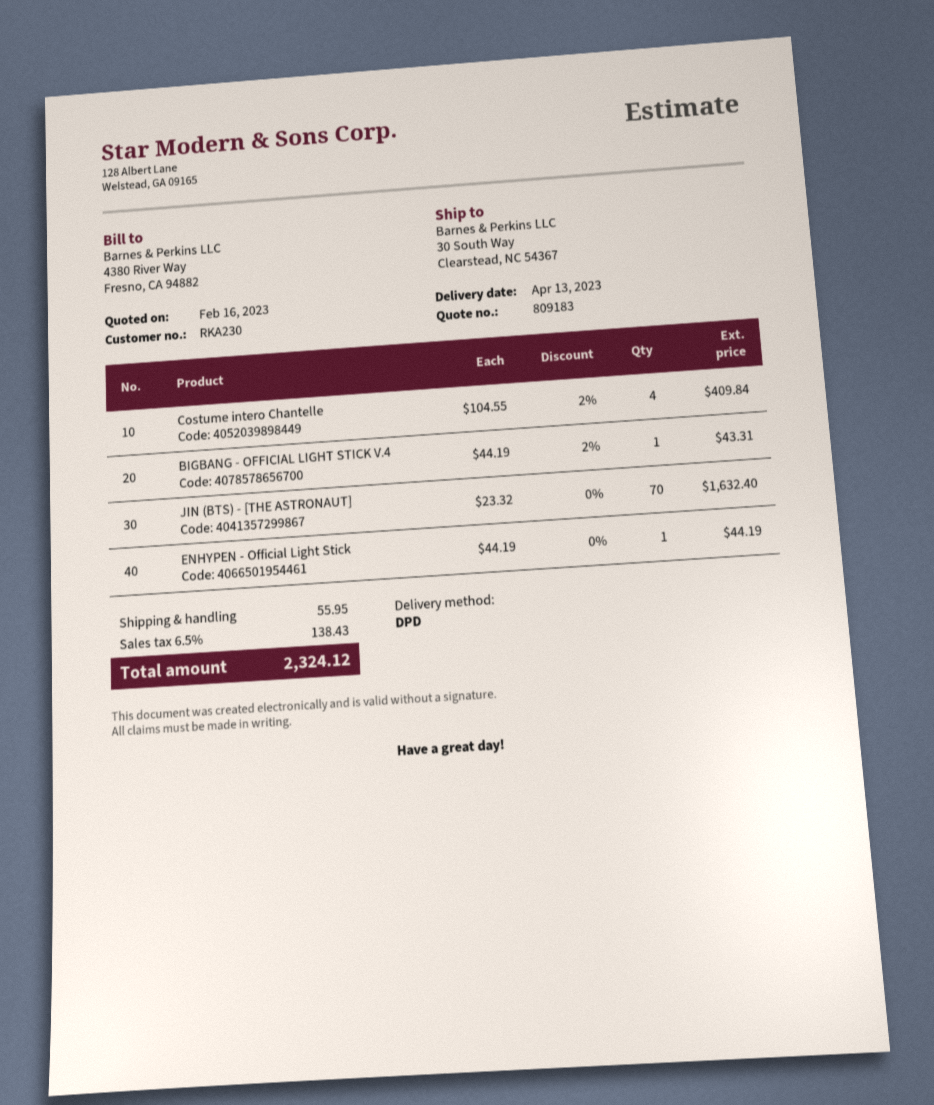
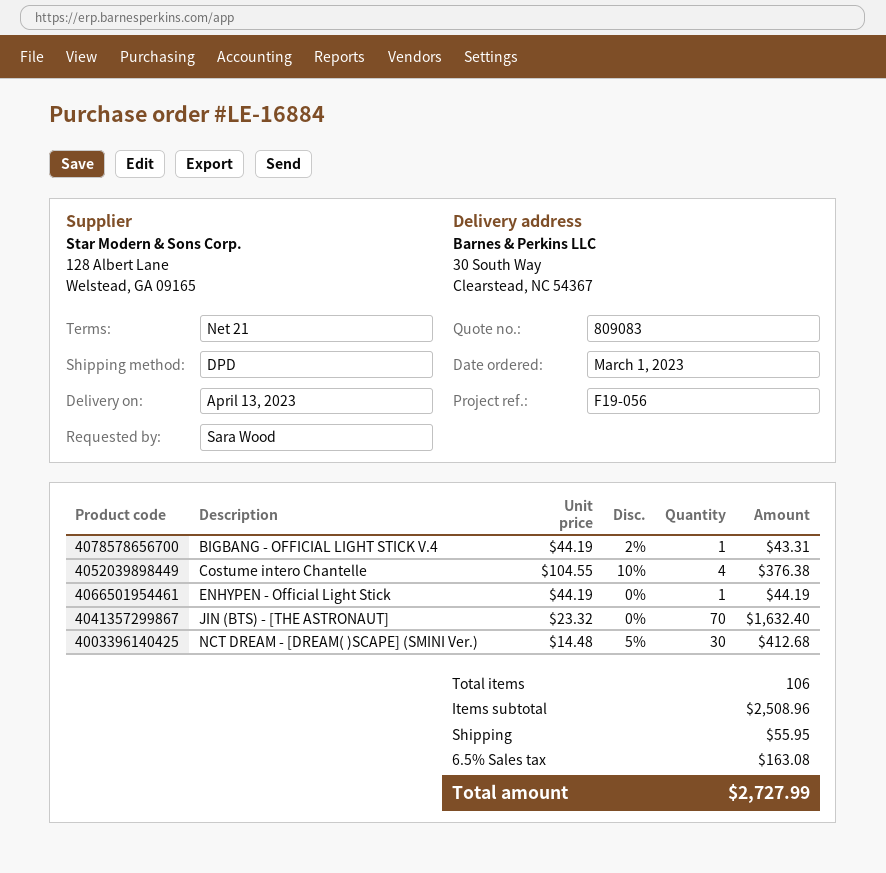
quote number: 809183 -> 809083
Costume intero Chantelle: 4 x 104.55 - 2% = 409.84 -> 4 x 104.55 - 10% = 376.38
NCT DREAM - [DREAM( )SCAPE] (SMINI Ver.): none -> 30 x 14.48 - 5% = 412.68
tax: 6.5% = 138.43 -> 6.5% = 163.08
total: 2324.12 -> 2727.99

